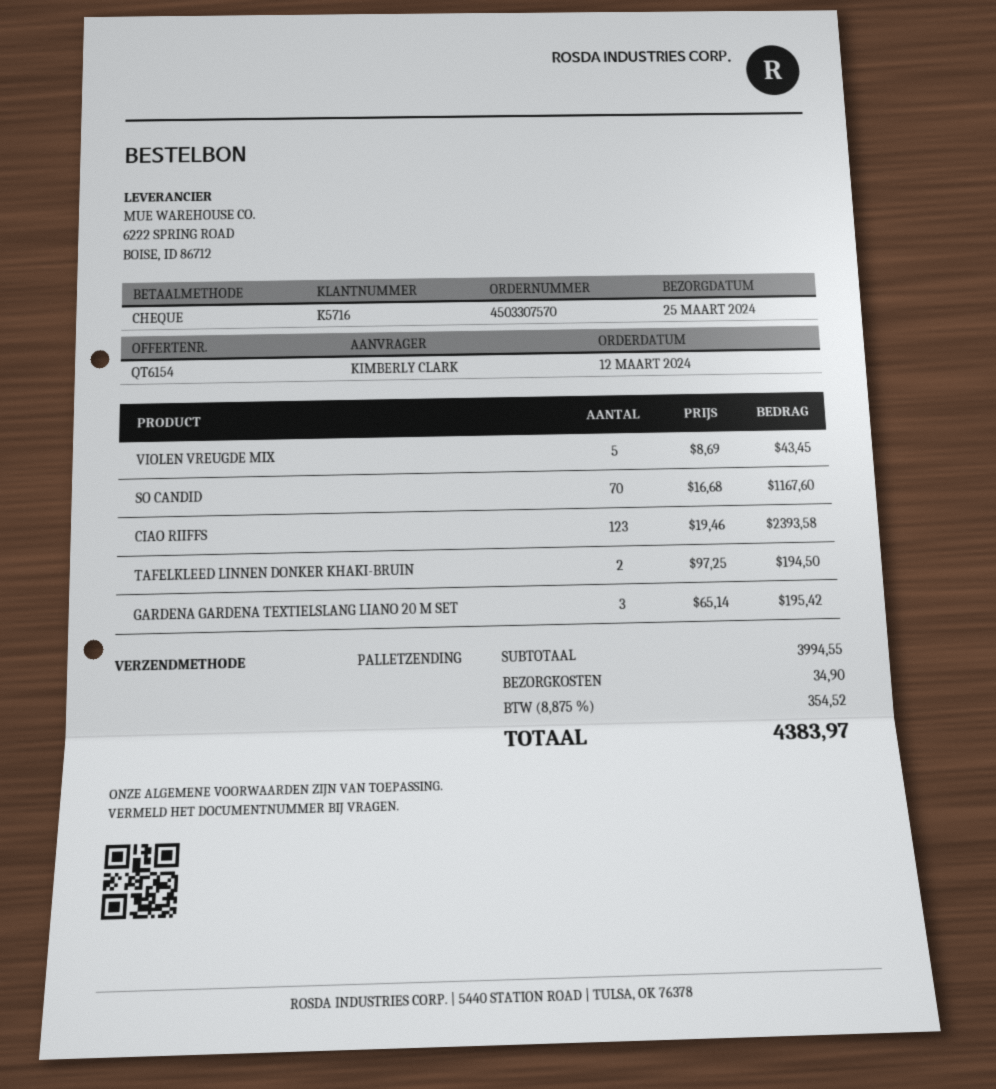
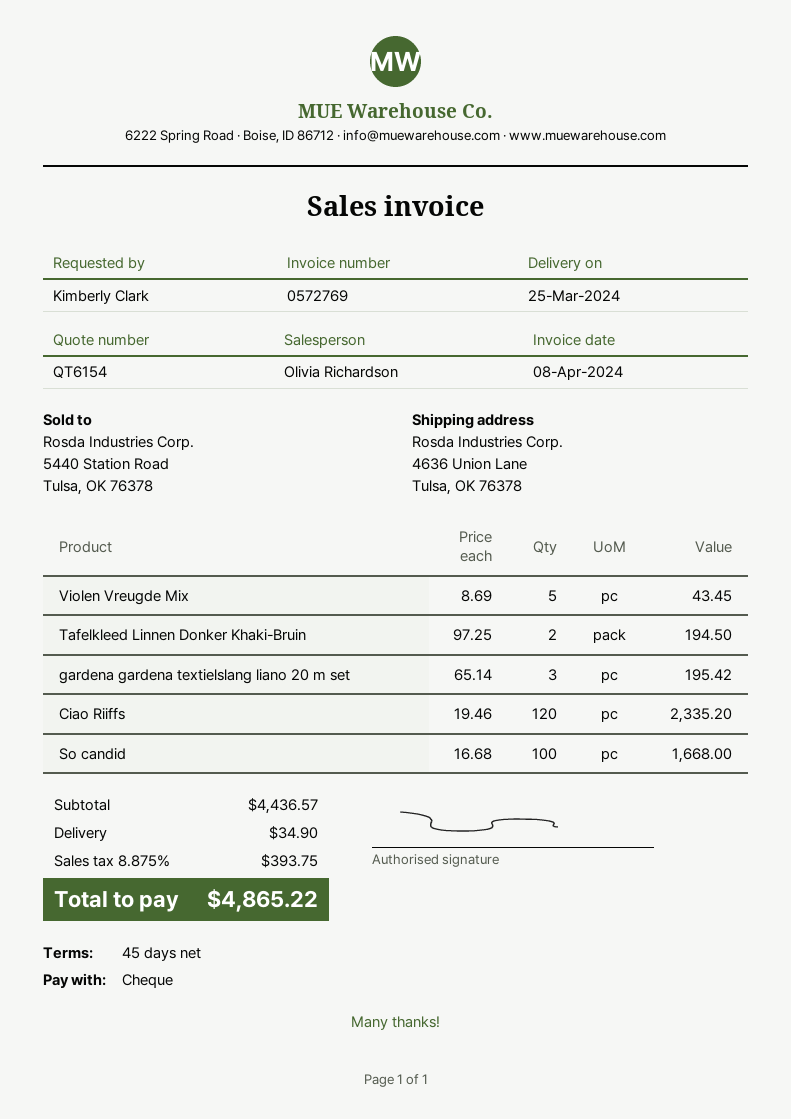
SO CANDID: 70 x 16.68 = 1167.60 -> 100 x 16.68 = 1668.00
CIAO RIIFFS: 123 x 19.46 = 2393.58 -> 120 x 19.46 = 2335.20
subtotal: 3994.55 -> 4436.57
tax: 8.875% = 354.52 -> 8.875% = 393.75
total: 4383.97 -> 4865.22

